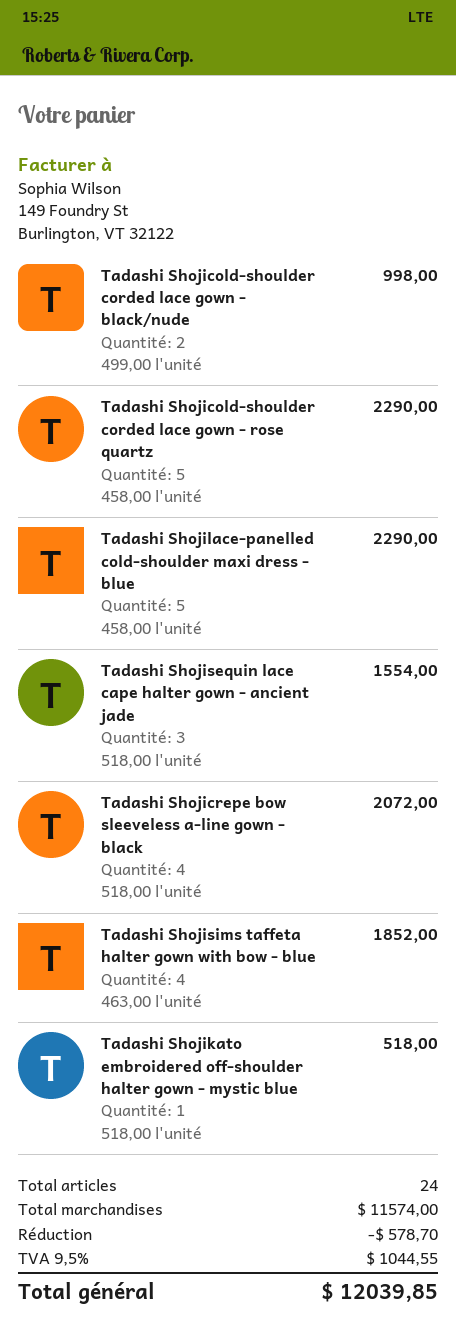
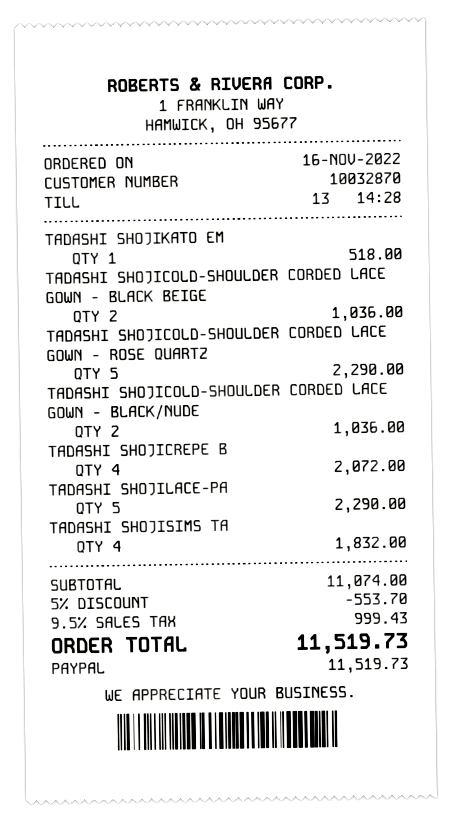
Tadashi Shojicold-shoulder corded lace gown - black/nude: 2 for 998.00 -> 2 for 1036.00
Tadashi Shojisequin lace cape halter gown - ancient jade: 3 for 1554.00 -> none
Tadashi Shojisims taffeta halter gown with bow - blue: 4 for 1852.00 -> 4 for 1832.00
TADASHI SHOJICOLD-SHOULDER CORDED LACE GOWN - BLACK BEIGE: none -> 2 for 1036.00
subtotal: 11574.00 -> 11074.00
discount: 578.70 -> 553.70
tax: 9.5% = 1044.55 -> 9.5% = 999.43
total: 12039.85 -> 11519.73

